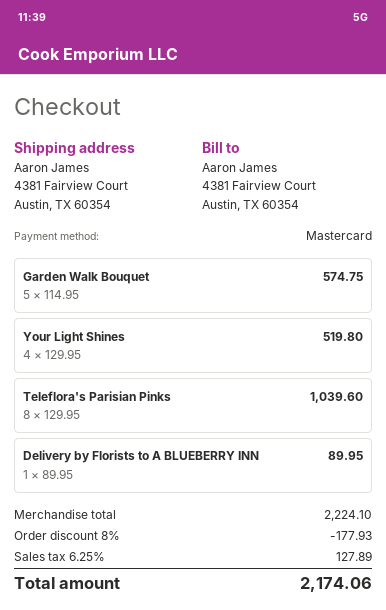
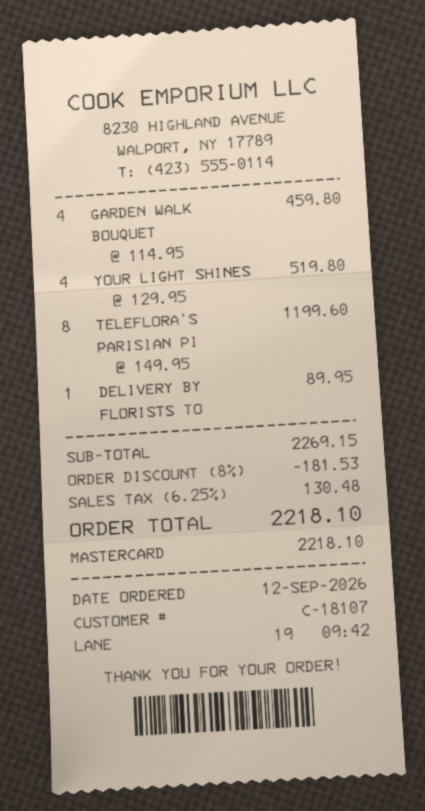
Garden Walk Bouquet: 5 x 114.95 = 574.75 -> 4 x 114.95 = 459.80
Teleflora's Parisian Pinks: 8 x 129.95 = 1039.60 -> 8 x 149.95 = 1199.60
subtotal: 2224.10 -> 2269.15
discount: 8% = 177.93 -> 8% = 181.53
tax: 6.25% = 127.89 -> 6.25% = 130.48
total: 2174.06 -> 2218.10

